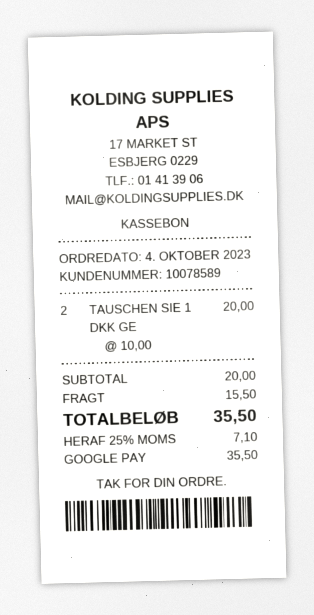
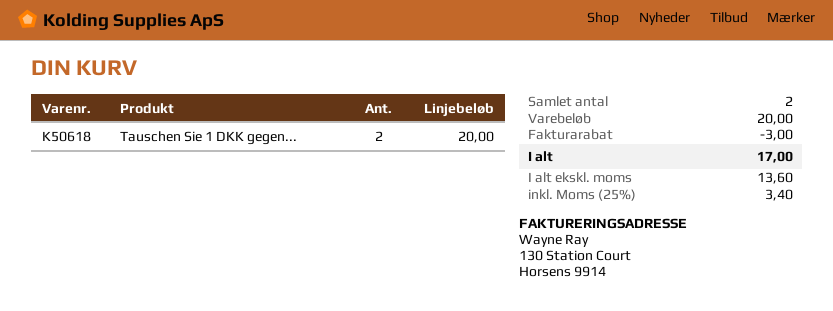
discount: none -> 3.00
shipping: 15.50 -> none
tax: 25% = 7.10 -> 25% = 3.40
total: 35.50 -> 17.00

